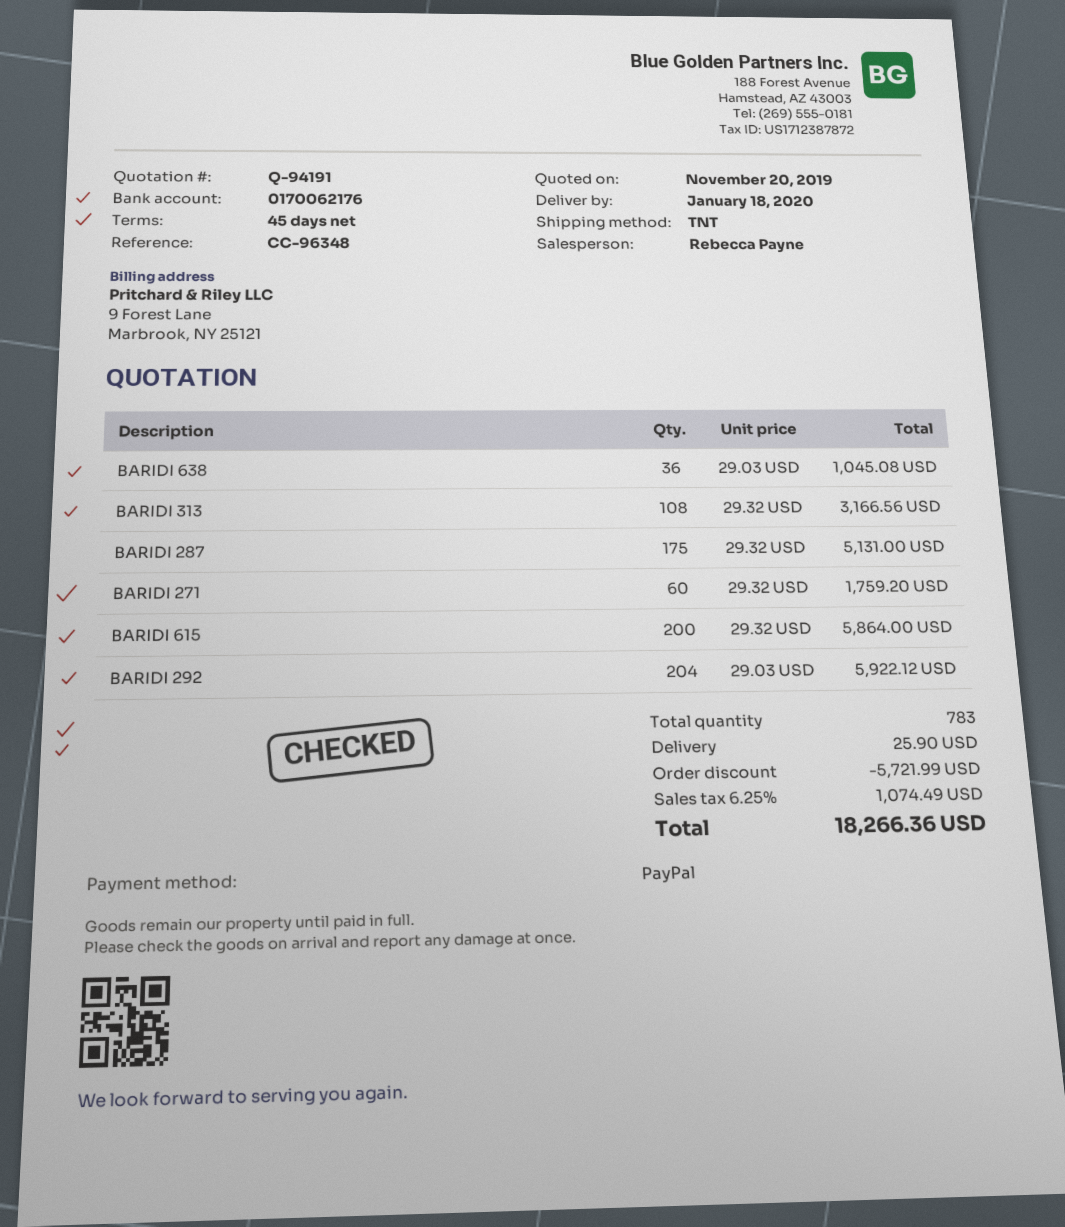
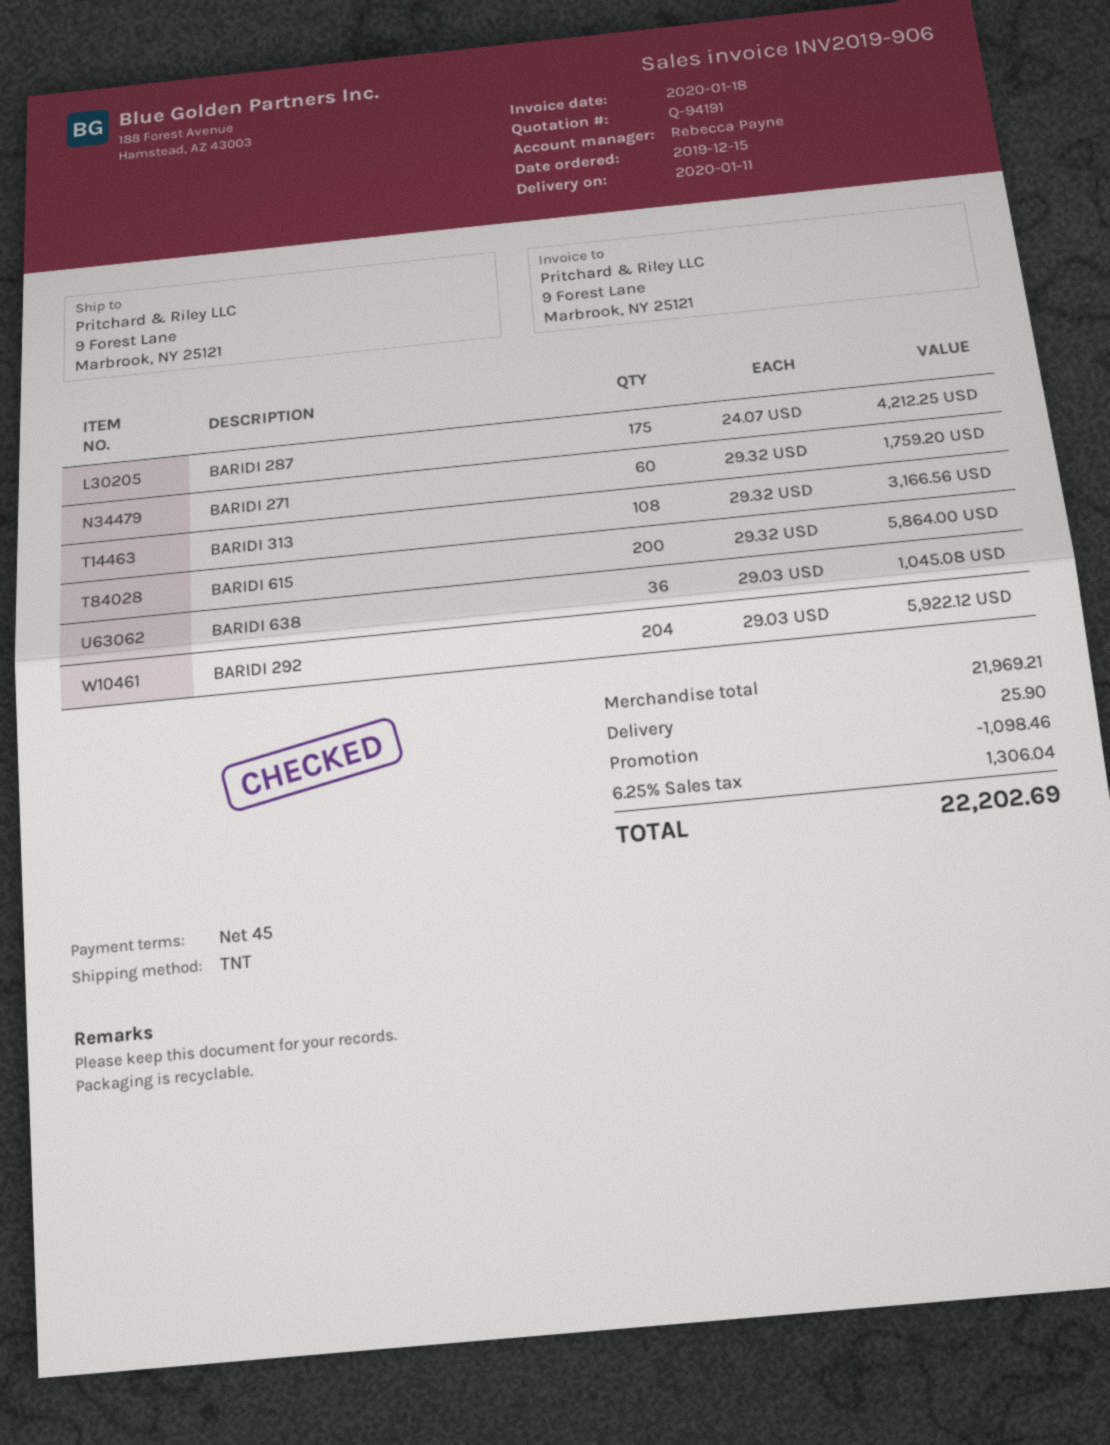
delivery date: 2020-01-18 -> 2020-01-11
BARIDI 287: 175 x 29.32 = 5131.00 -> 175 x 24.07 = 4212.25
discount: 5721.99 -> 1098.46
tax: 6.25% = 1074.49 -> 6.25% = 1306.04
total: 18266.36 -> 22202.69

